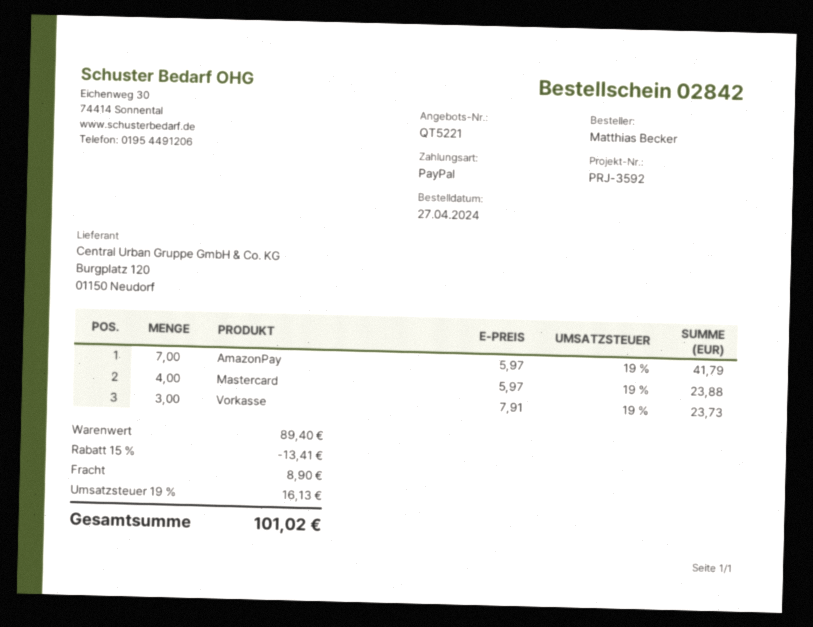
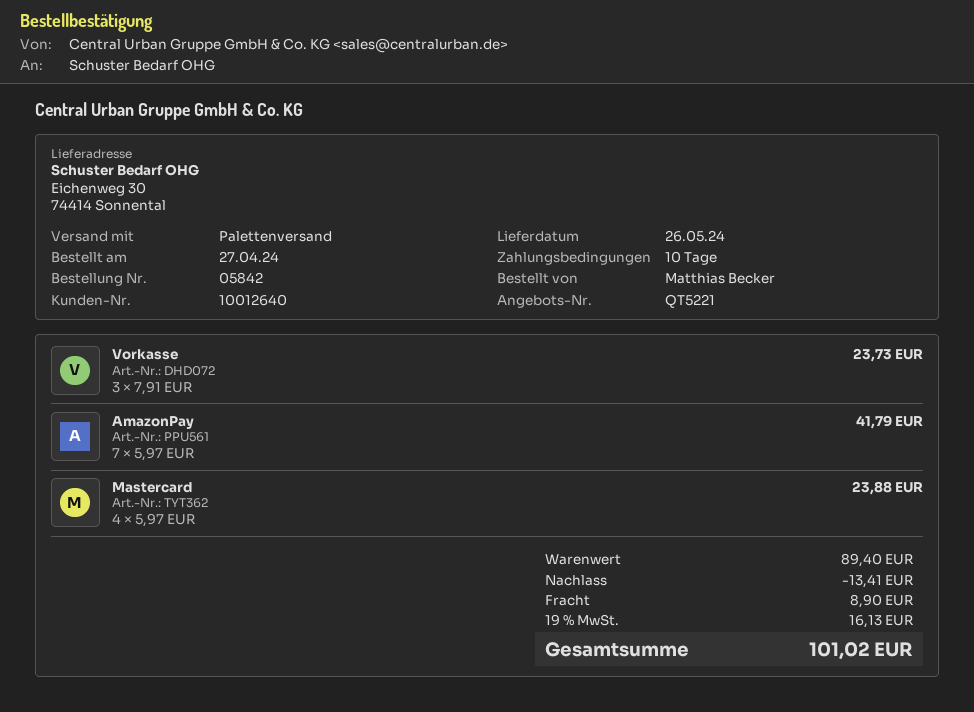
order number: 02842 -> 05842

